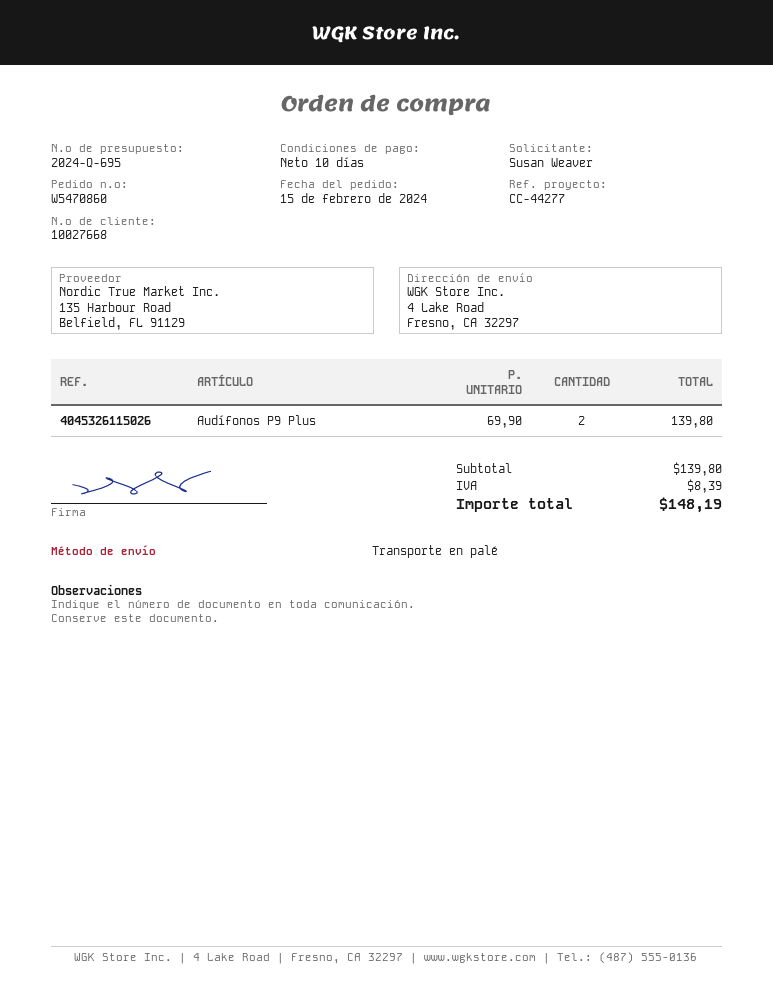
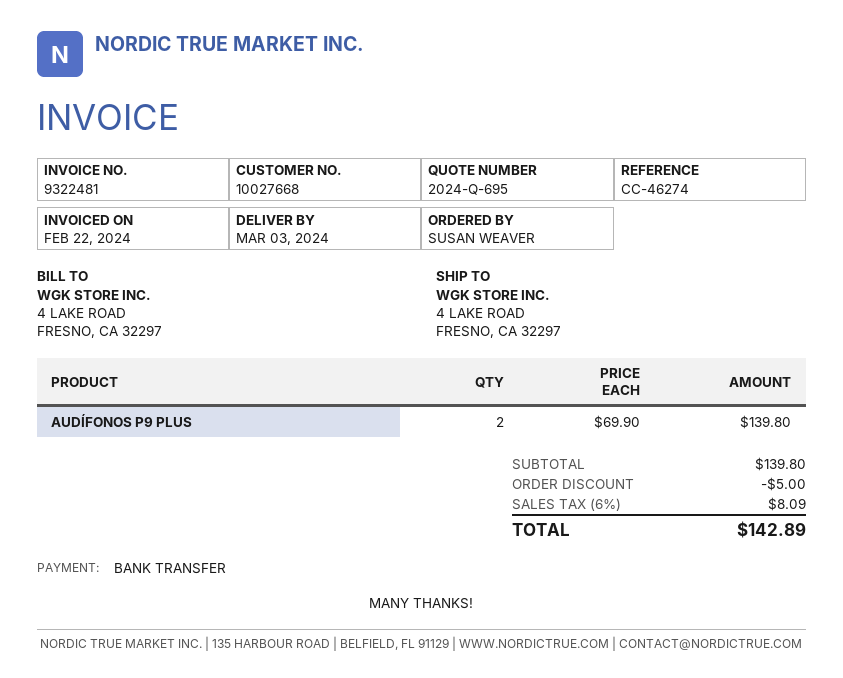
reference: CC-44277 -> CC-46274
discount: none -> 5.00
tax: 8.39 -> 8.09
total: 148.19 -> 142.89

